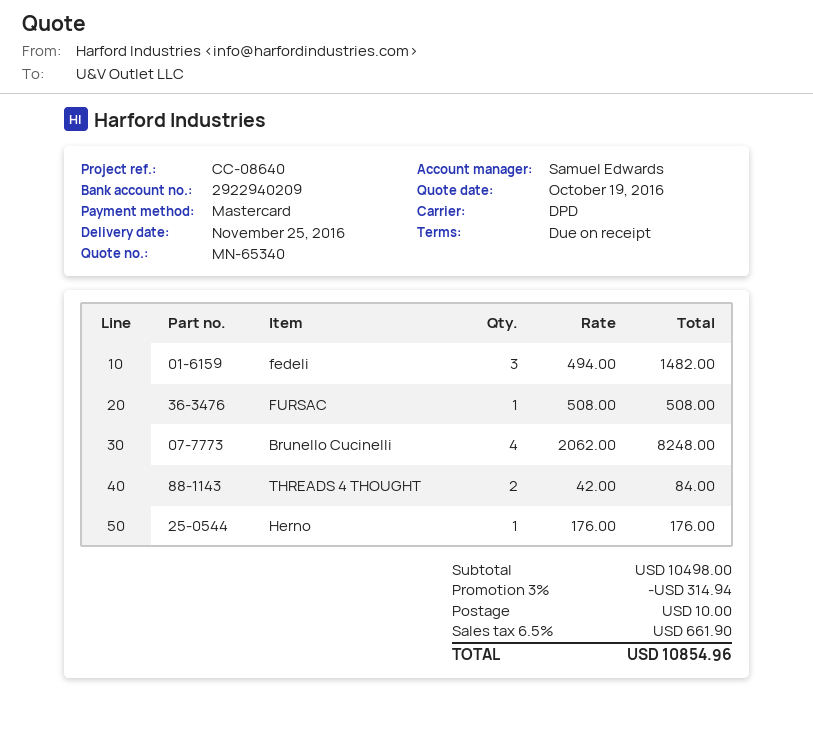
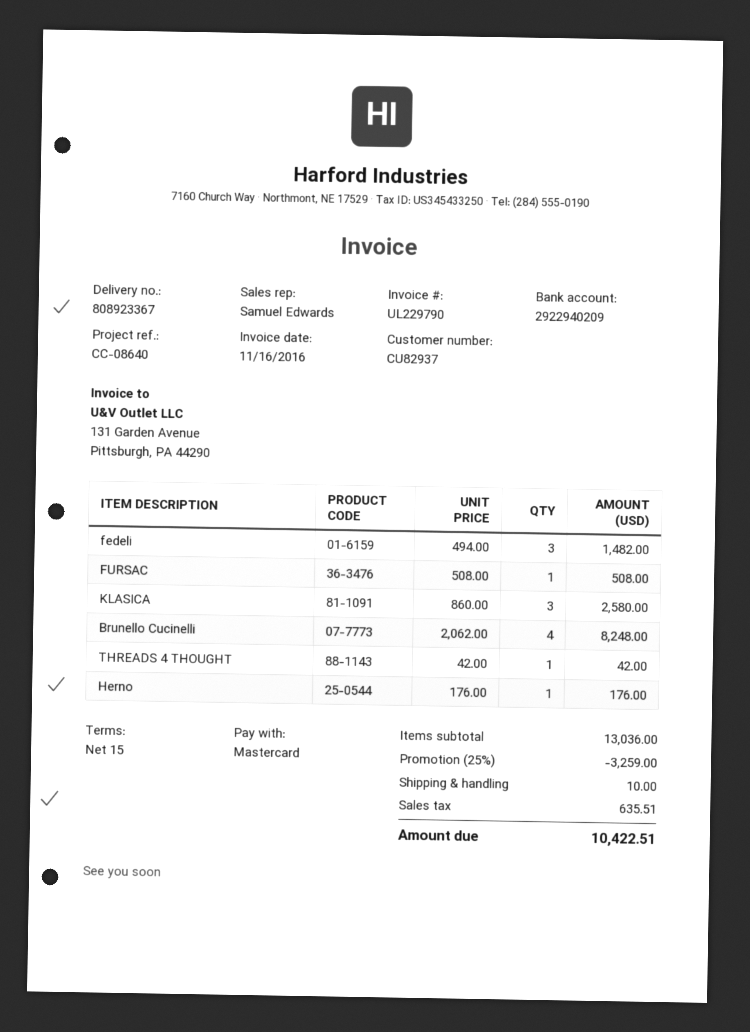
payment terms: on receipt -> 15 days
THREADS 4 THOUGHT: 2 x 42.00 = 84.00 -> 1 x 42.00 = 42.00
KLASICA: none -> 3 x 860.00 = 2580.00
subtotal: 10498.00 -> 13036.00
discount: 3% = 314.94 -> 25% = 3259.00
tax: 661.90 -> 635.51
total: 10854.96 -> 10422.51

